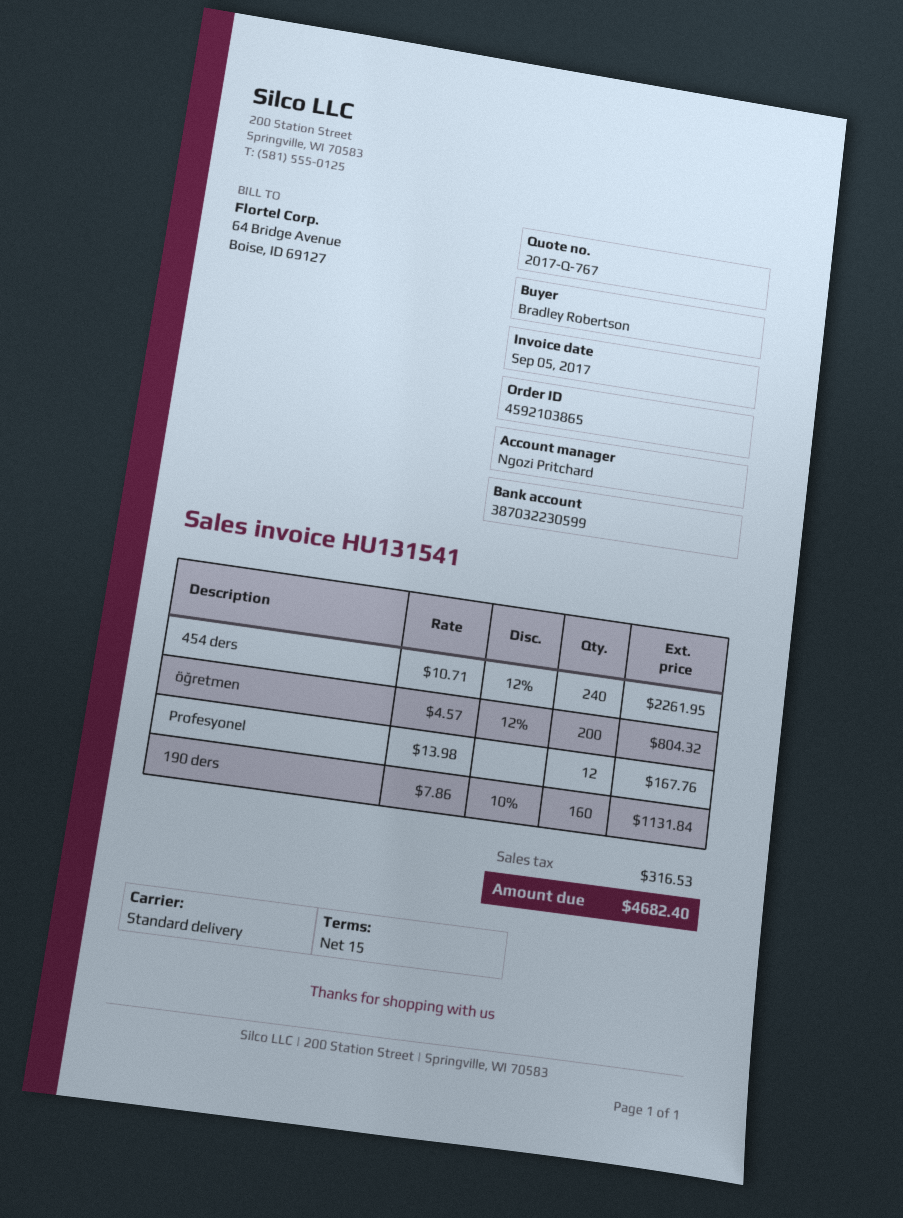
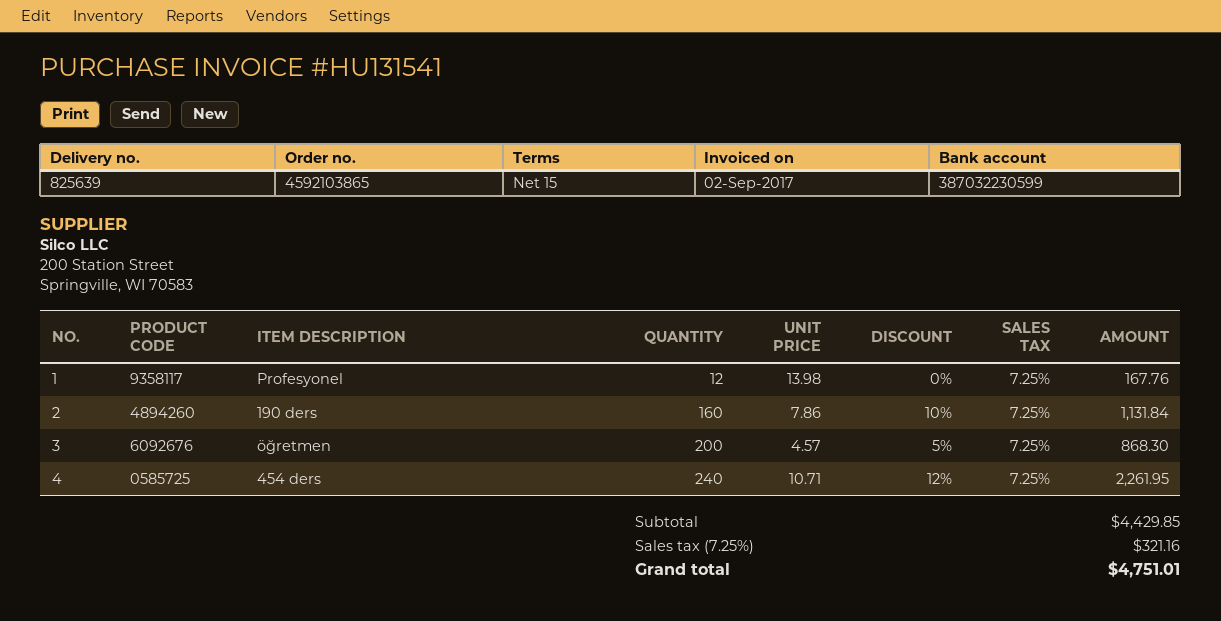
invoice date: 2017-09-05 -> 2017-09-02
öğretmen: 200 x 4.57 - 12% = 804.32 -> 200 x 4.57 - 5% = 868.30
tax: 316.53 -> 321.16
total: 4682.40 -> 4751.01

